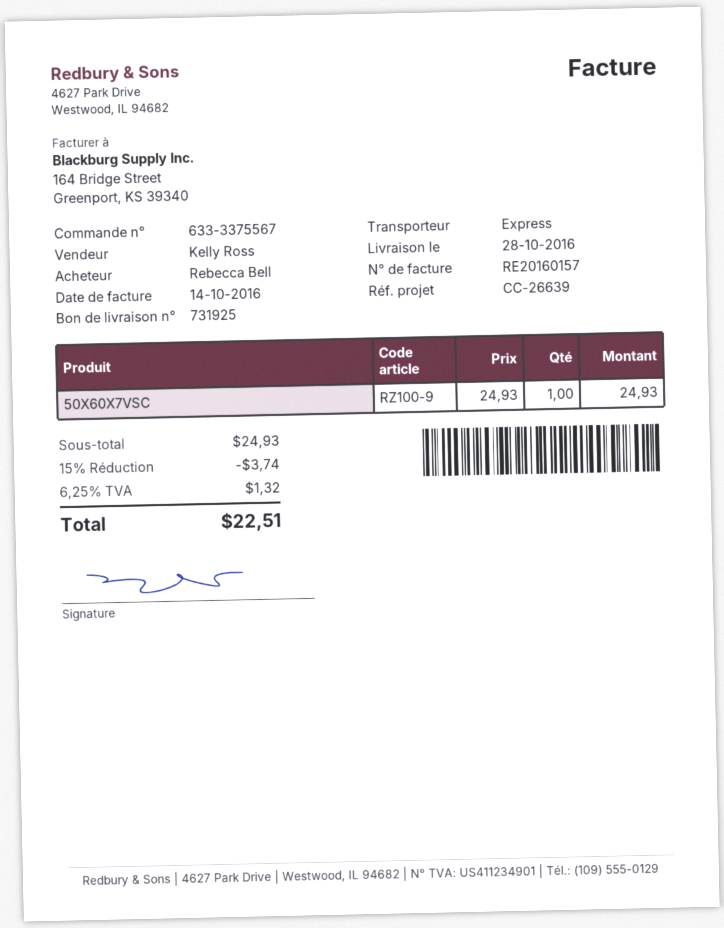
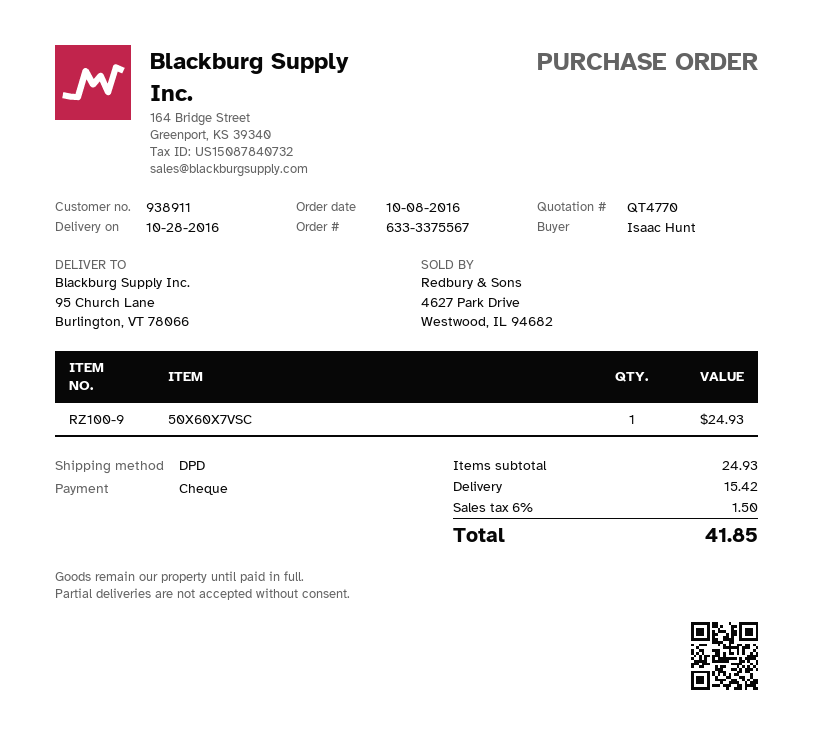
ordered by: Rebecca Bell -> Isaac Hunt
shipping method: express -> DPD
discount: 15% = 3.74 -> none
shipping: none -> 15.42
tax: 6.25% = 1.32 -> 6% = 1.50
total: 22.51 -> 41.85

